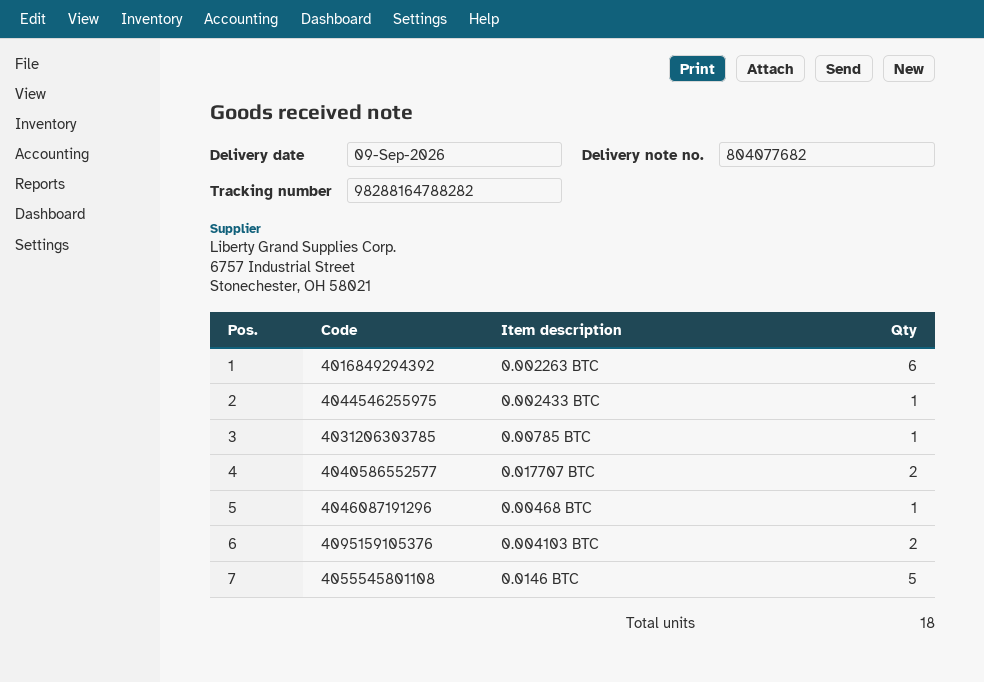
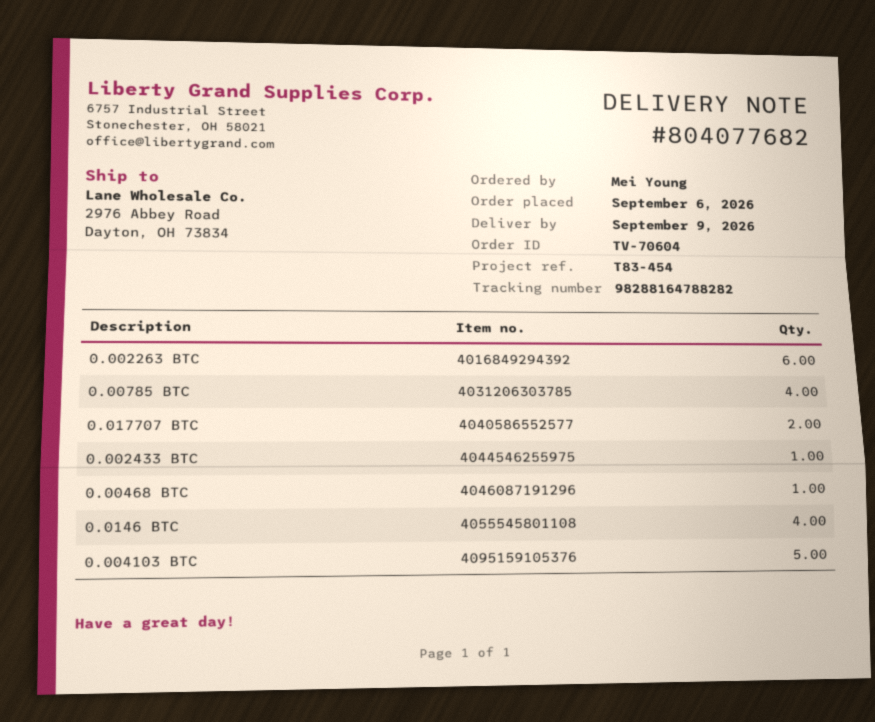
0.00785 BTC: 1 -> 4
0.004103 BTC: 2 -> 5
0.0146 BTC: 5 -> 4

